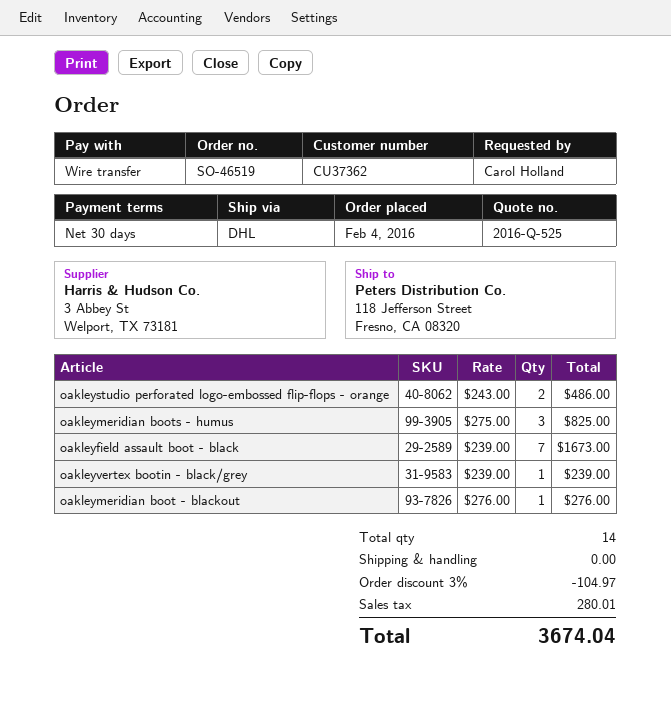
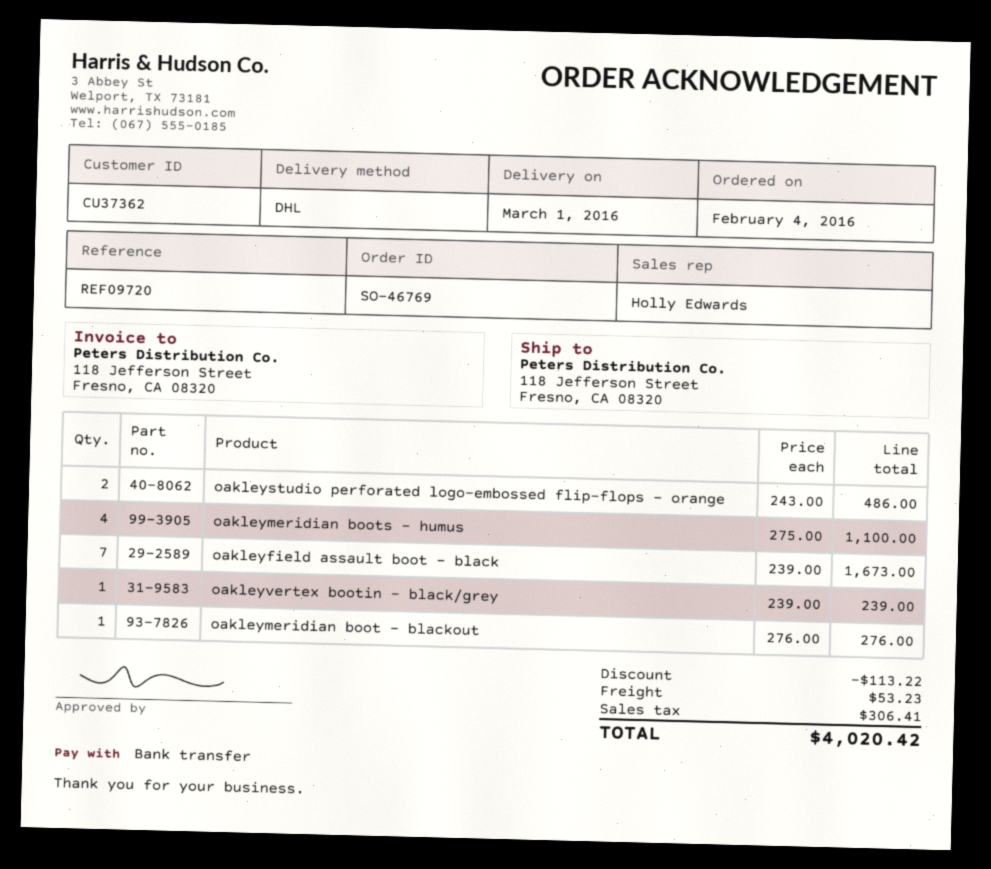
order number: SO-46519 -> SO-46769
oakleymeridian boots - humus: 3 x 275.00 = 825.00 -> 4 x 275.00 = 1100.00
discount: 104.97 -> 113.22
shipping: 0.00 -> 53.23
tax: 280.01 -> 306.41
total: 3674.04 -> 4020.42

